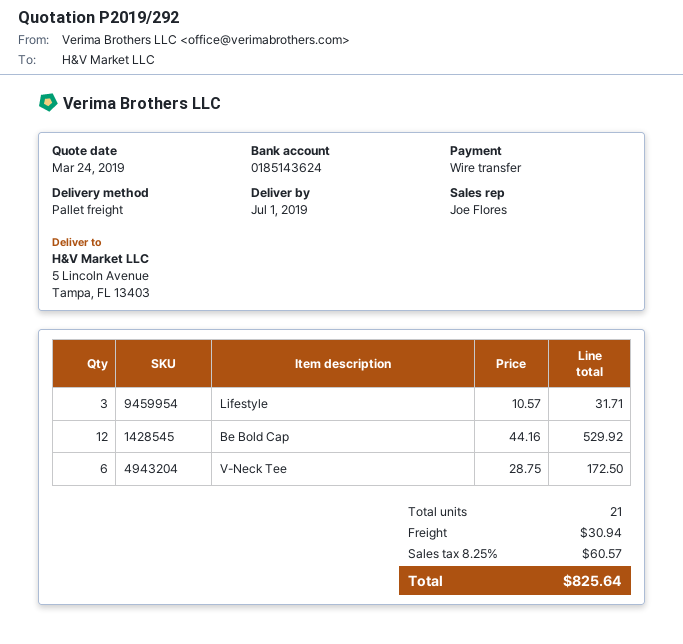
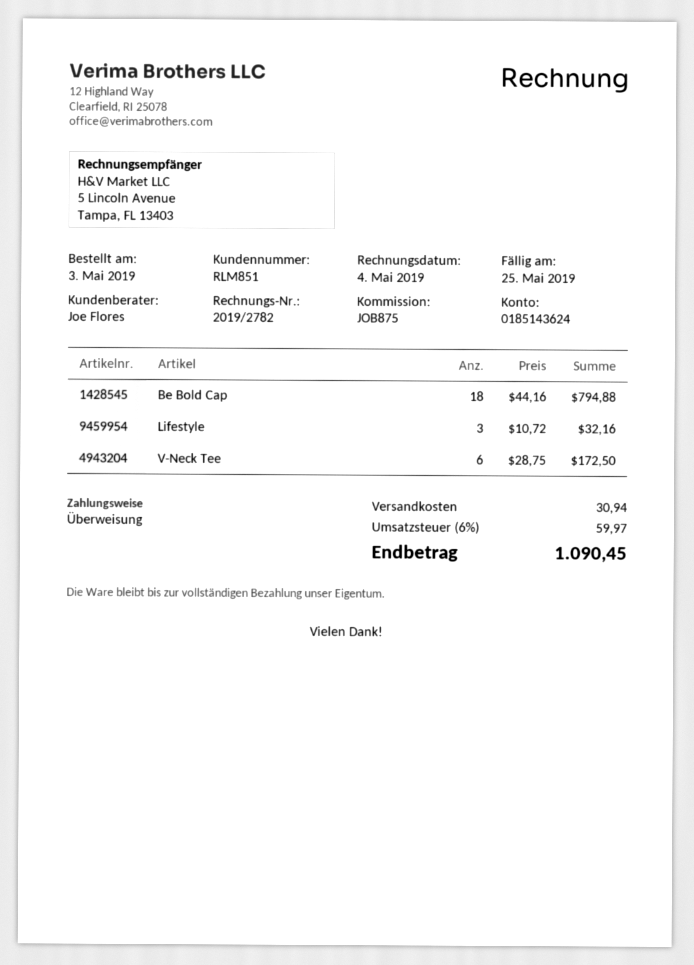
Lifestyle: 3 x 10.57 = 31.71 -> 3 x 10.72 = 32.16
Be Bold Cap: 12 x 44.16 = 529.92 -> 18 x 44.16 = 794.88
tax: 8.25% = 60.57 -> 6% = 59.97
total: 825.64 -> 1090.45

